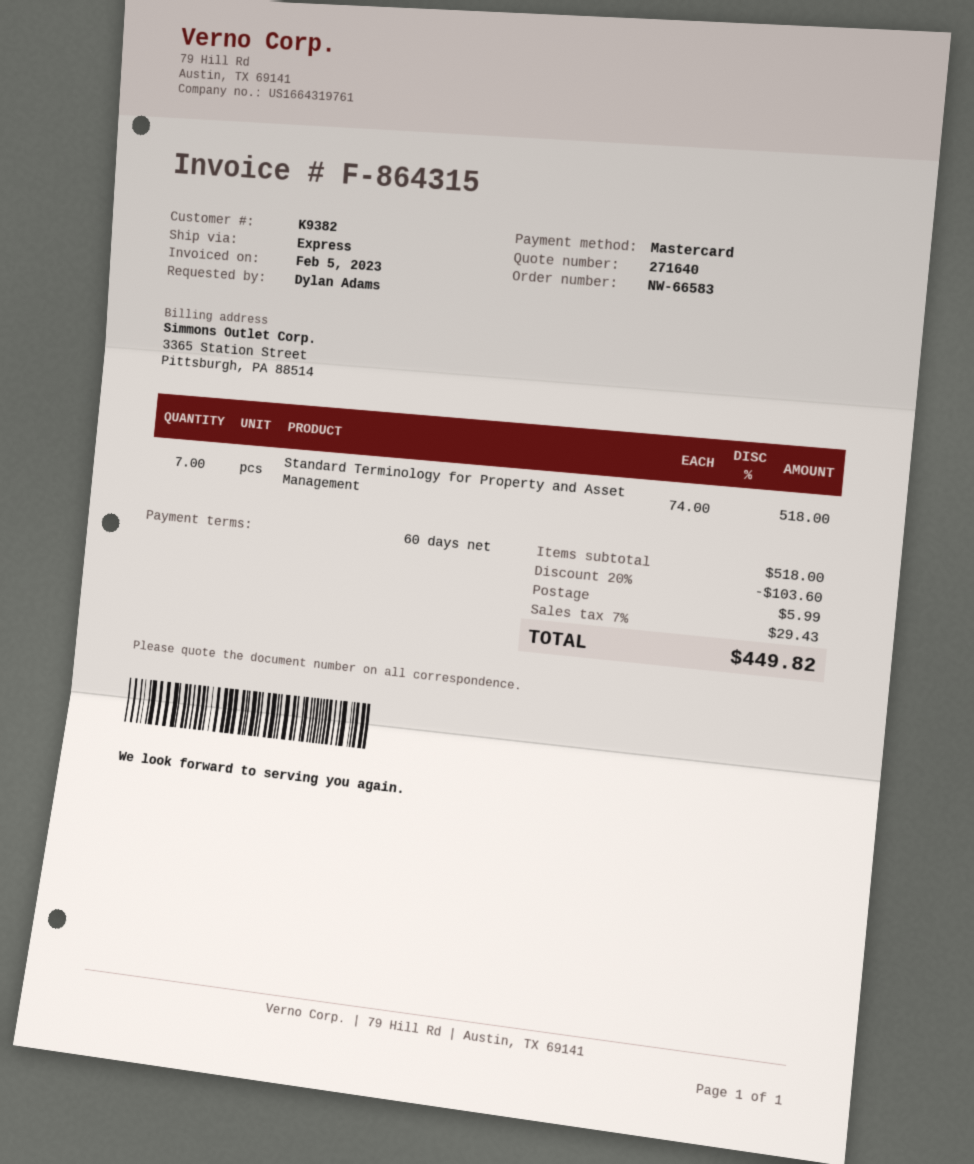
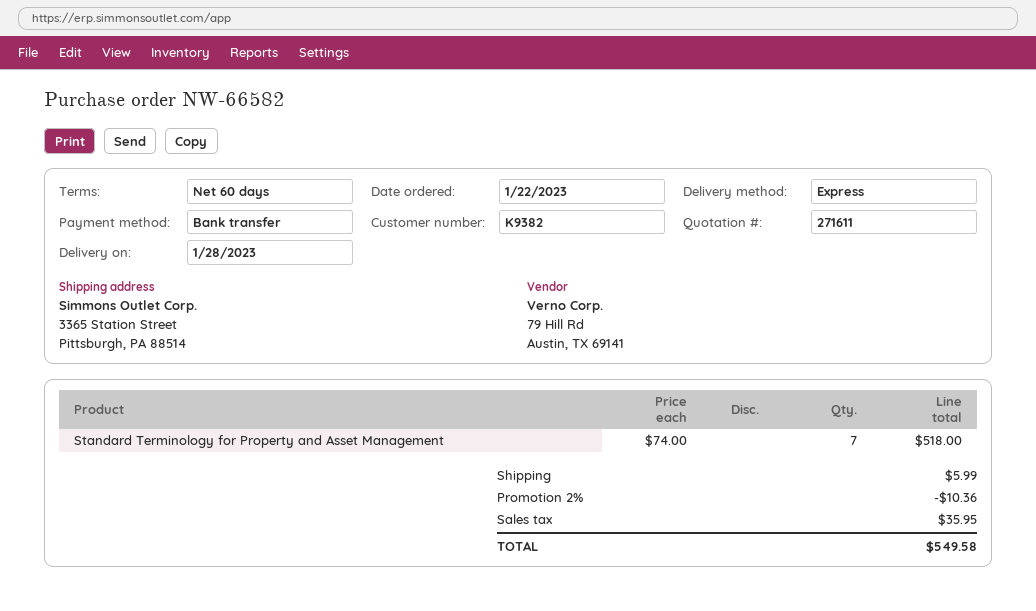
quote number: 271640 -> 271611
order number: NW-66583 -> NW-66582
payment method: Mastercard -> bank transfer
discount: 20% = 103.60 -> 2% = 10.36
tax: 29.43 -> 35.95
total: 449.82 -> 549.58

